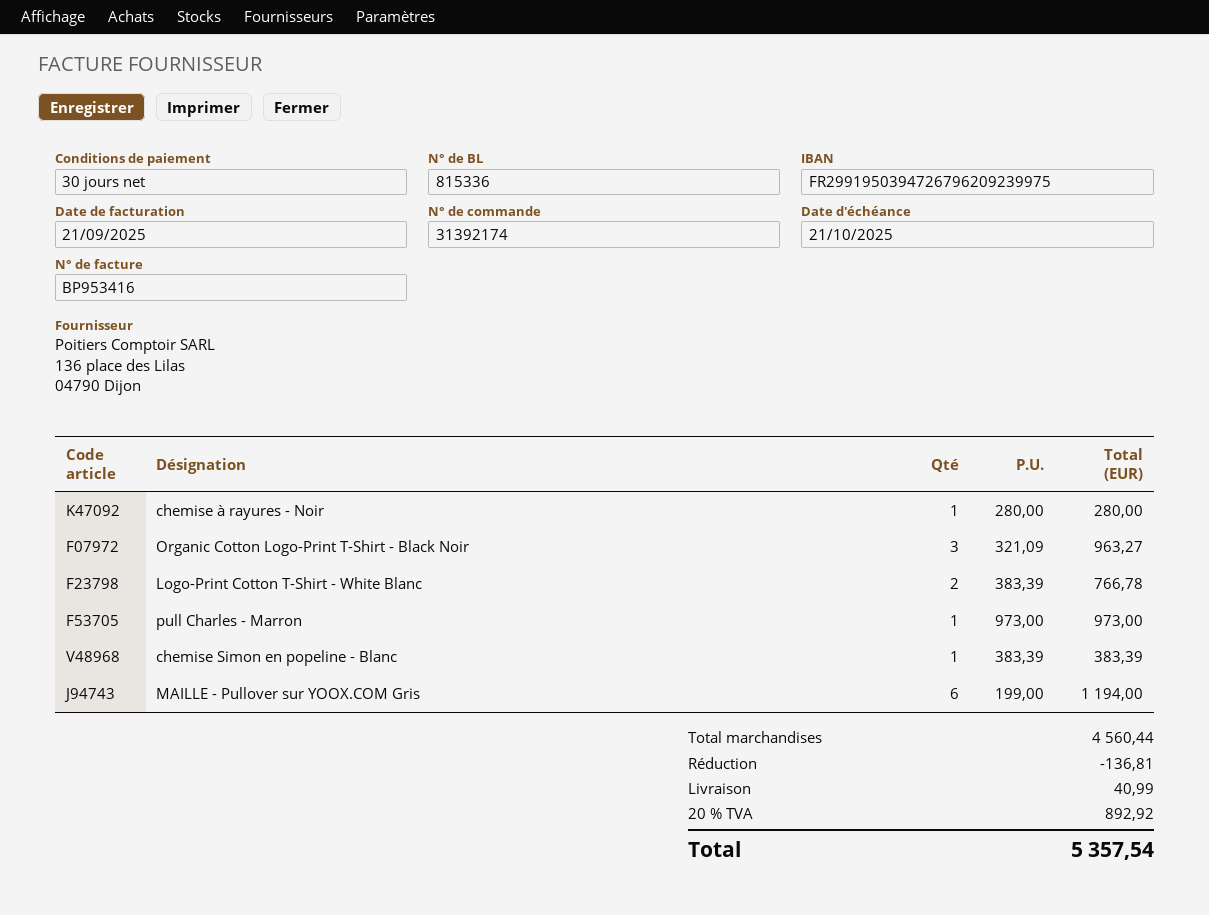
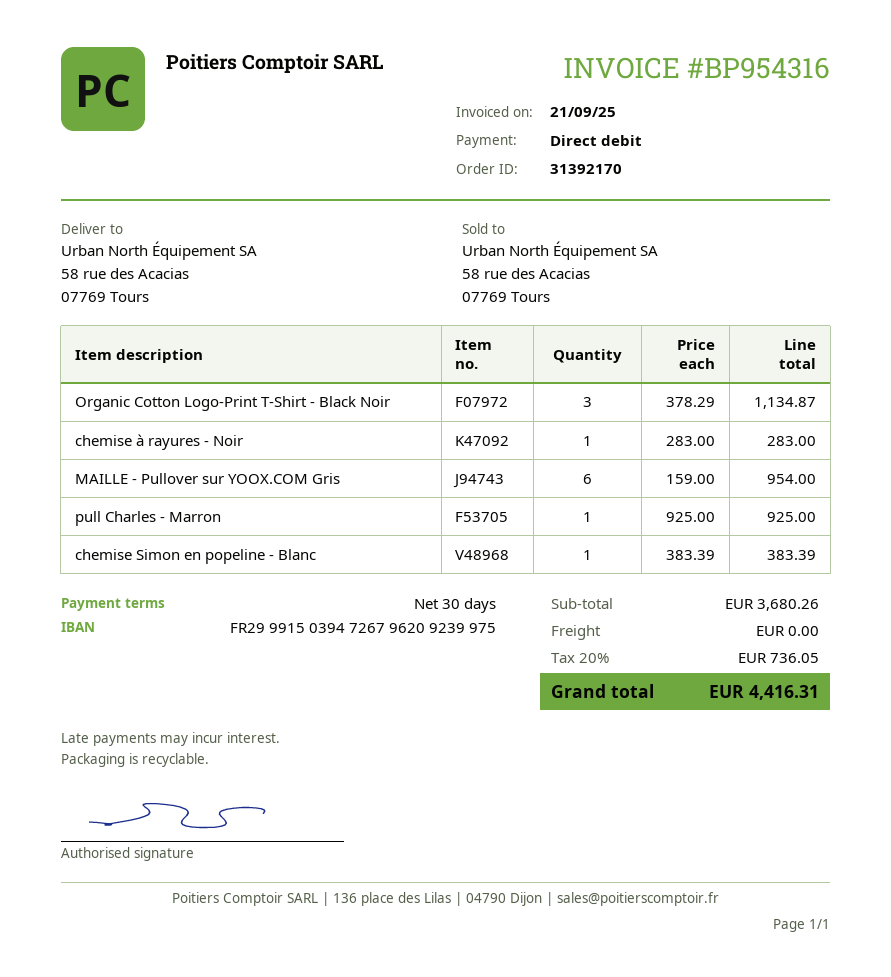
order number: 31392174 -> 31392170
invoice number: BP953416 -> BP954316
bank account: FR2991950394726796209239975 -> FR2999150394726796209239975
chemise à rayures - Noir: 1 x 280.00 = 280.00 -> 1 x 283.00 = 283.00
Organic Cotton Logo-Print T-Shirt - Black Noir: 3 x 321.09 = 963.27 -> 3 x 378.29 = 1134.87
Logo-Print Cotton T-Shirt - White Blanc: 2 x 383.39 = 766.78 -> none
pull Charles - Marron: 1 x 973.00 = 973.00 -> 1 x 925.00 = 925.00
MAILLE - Pullover sur YOOX.COM Gris: 6 x 199.00 = 1194.00 -> 6 x 159.00 = 954.00
subtotal: 4560.44 -> 3680.26
discount: 136.81 -> none
shipping: 40.99 -> 0.00
tax: 20% = 892.92 -> 20% = 736.05
total: 5357.54 -> 4416.31

